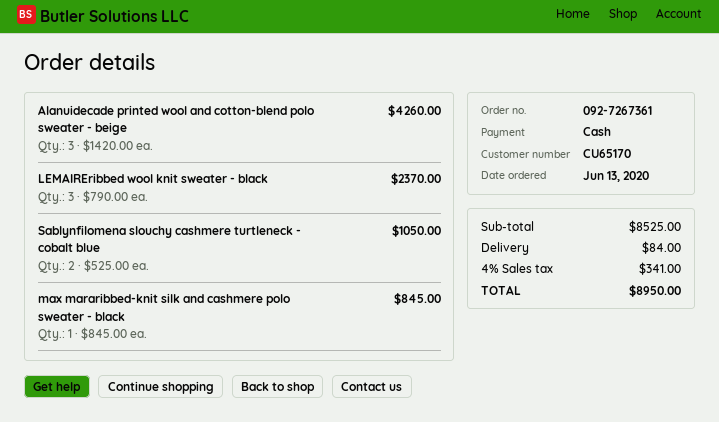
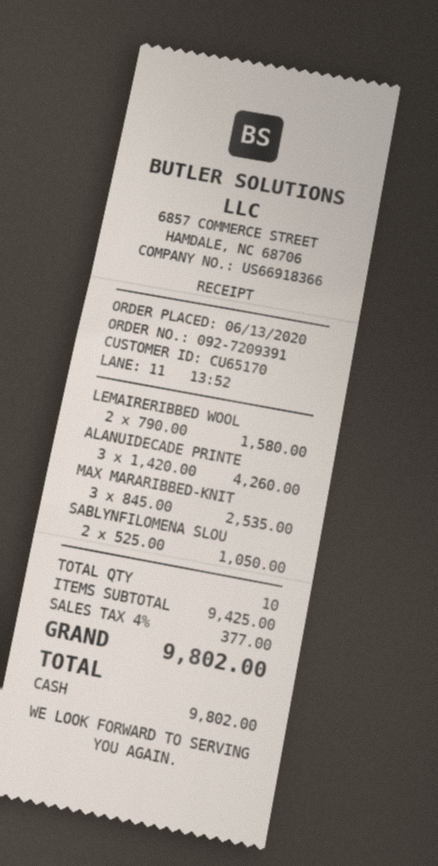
order number: 092-7267361 -> 092-7209391
LEMAIREribbed wool knit sweater - black: 3 x 790.00 = 2370.00 -> 2 x 790.00 = 1580.00
max mararibbed-knit silk and cashmere polo sweater - black: 1 x 845.00 = 845.00 -> 3 x 845.00 = 2535.00
subtotal: 8525.00 -> 9425.00
shipping: 84.00 -> none
tax: 4% = 341.00 -> 4% = 377.00
total: 8950.00 -> 9802.00

